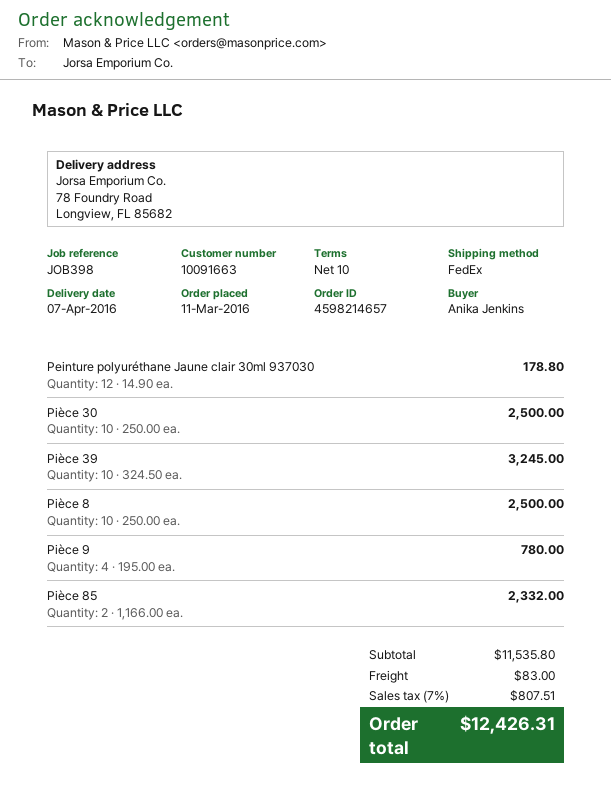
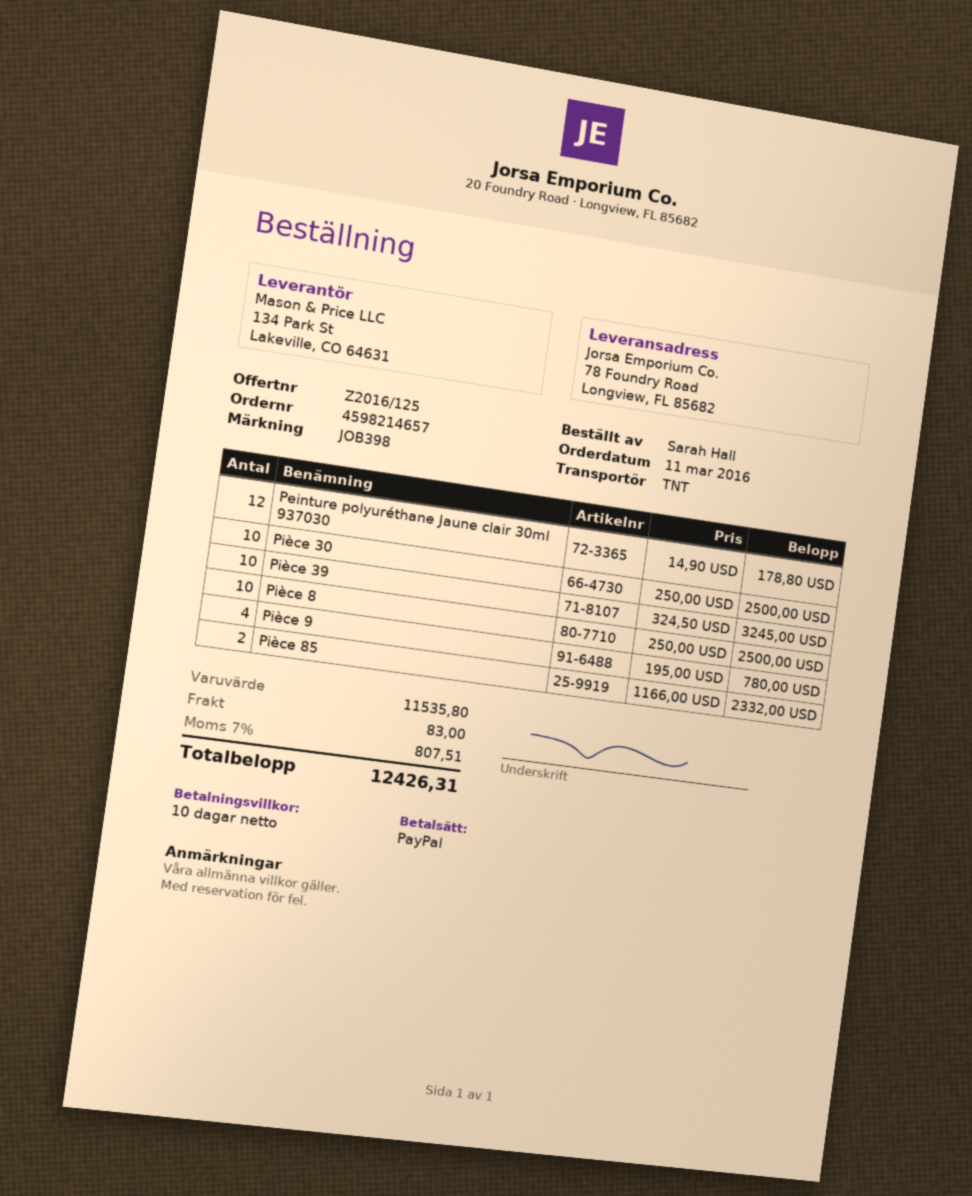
ordered by: Anika Jenkins -> Sarah Hall
shipping method: FedEx -> TNT

